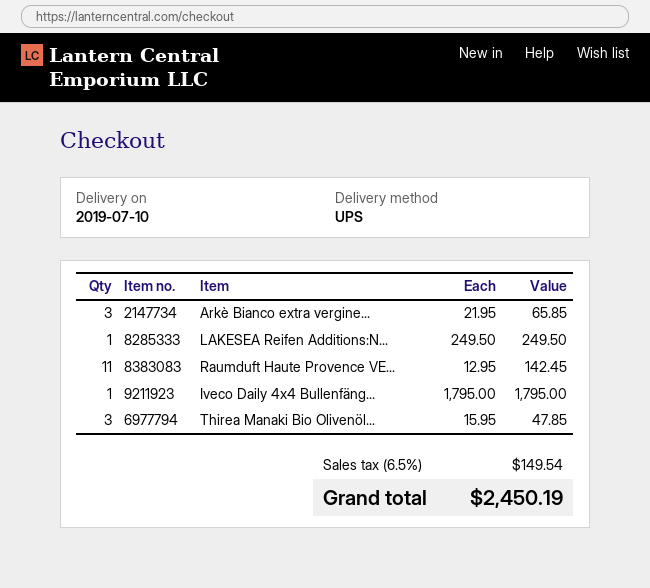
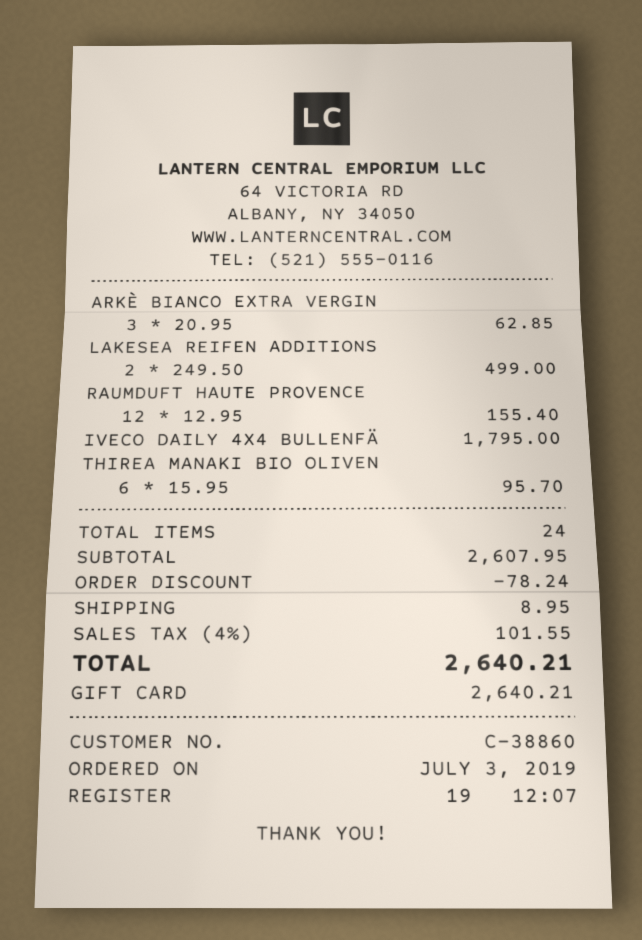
Arkè Bianco extra vergine...: 3 x 21.95 = 65.85 -> 3 x 20.95 = 62.85
LAKESEA Reifen Additions:N...: 1 x 249.50 = 249.50 -> 2 x 249.50 = 499.00
Raumduft Haute Provence VE...: 11 x 12.95 = 142.45 -> 12 x 12.95 = 155.40
Thirea Manaki Bio Olivenöl...: 3 x 15.95 = 47.85 -> 6 x 15.95 = 95.70
discount: none -> 78.24
shipping: none -> 8.95
tax: 6.5% = 149.54 -> 4% = 101.55
total: 2450.19 -> 2640.21

